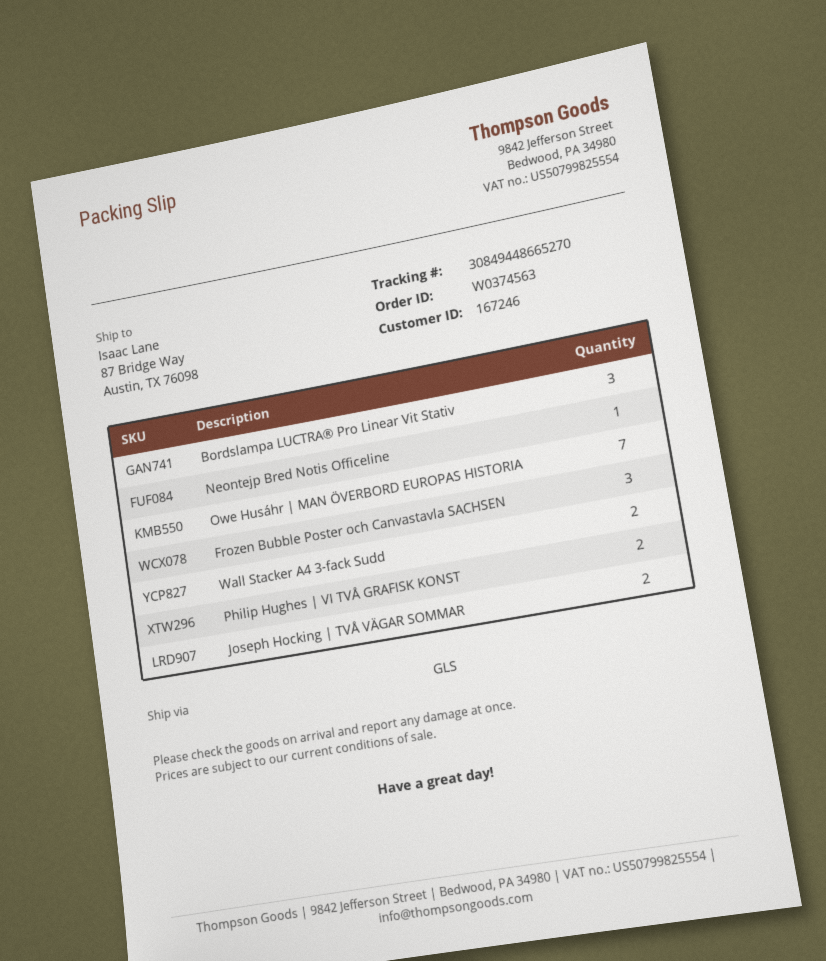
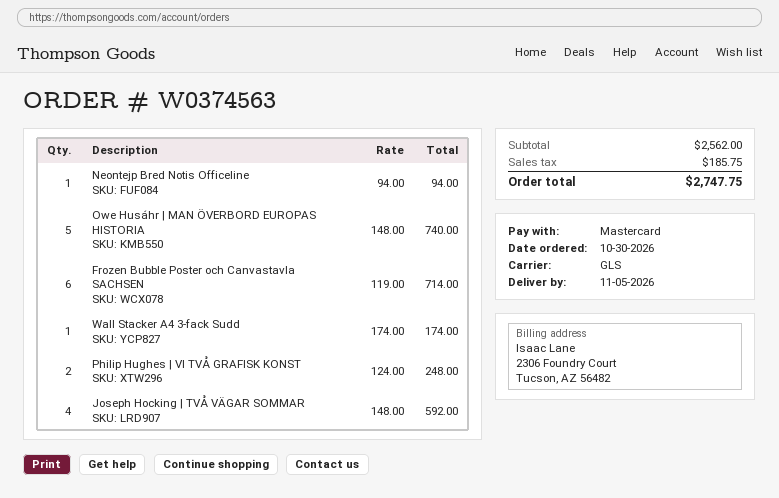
Bordslampa LUCTRA® Pro Linear Vit Stativ: 3 -> none
Owe Husáhr | MAN ÖVERBORD EUROPAS HISTORIA: 7 -> 5
Frozen Bubble Poster och Canvastavla SACHSEN: 3 -> 6
Wall Stacker A4 3-fack Sudd: 2 -> 1
Joseph Hocking | TVÅ VÄGAR SOMMAR: 2 -> 4

